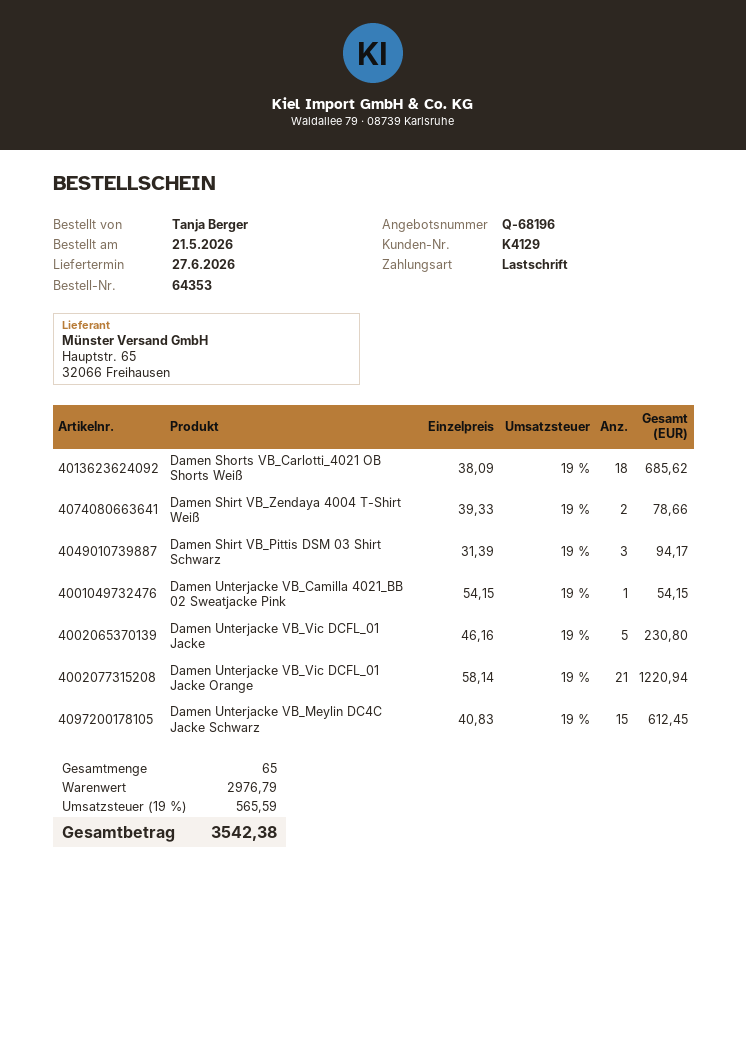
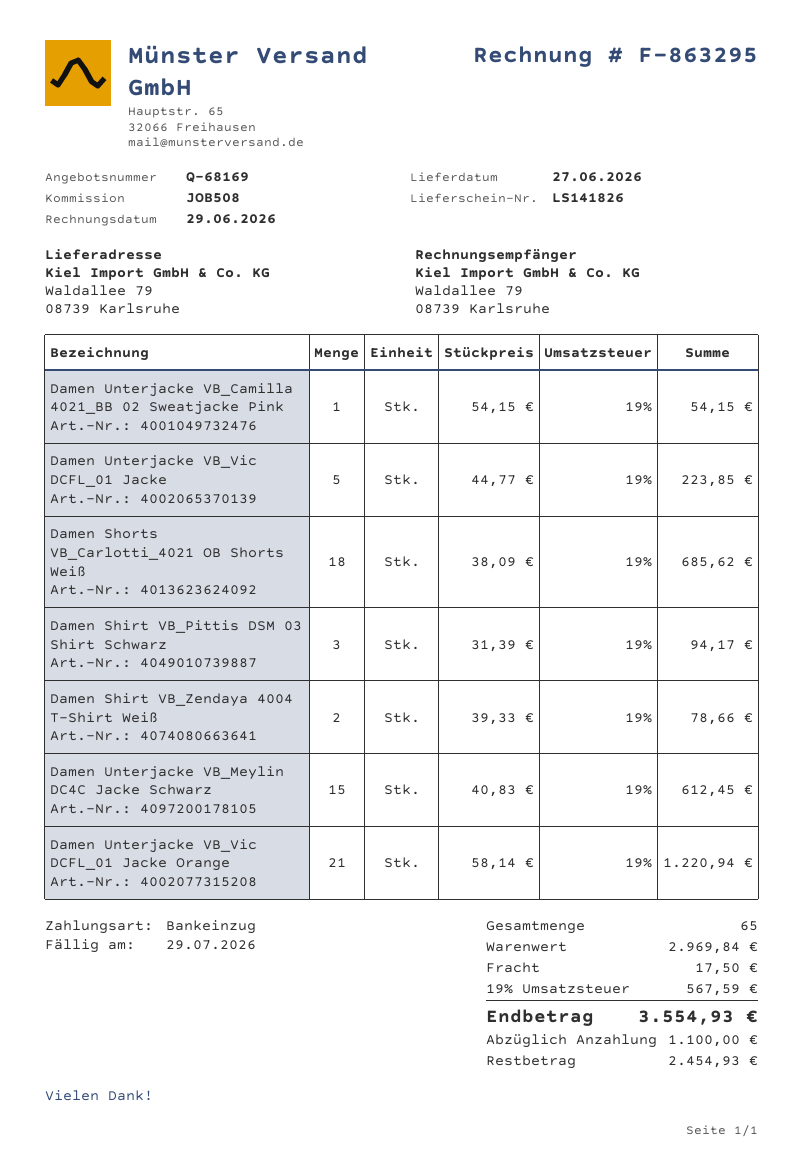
quote number: Q-68196 -> Q-68169
Damen Unterjacke VB_Vic DCFL_01 Jacke: 5 x 46.16 = 230.80 -> 5 x 44.77 = 223.85
subtotal: 2976.79 -> 2969.84
shipping: none -> 17.50
tax: 19% = 565.59 -> 19% = 567.59
total: 3542.38 -> 3554.93

